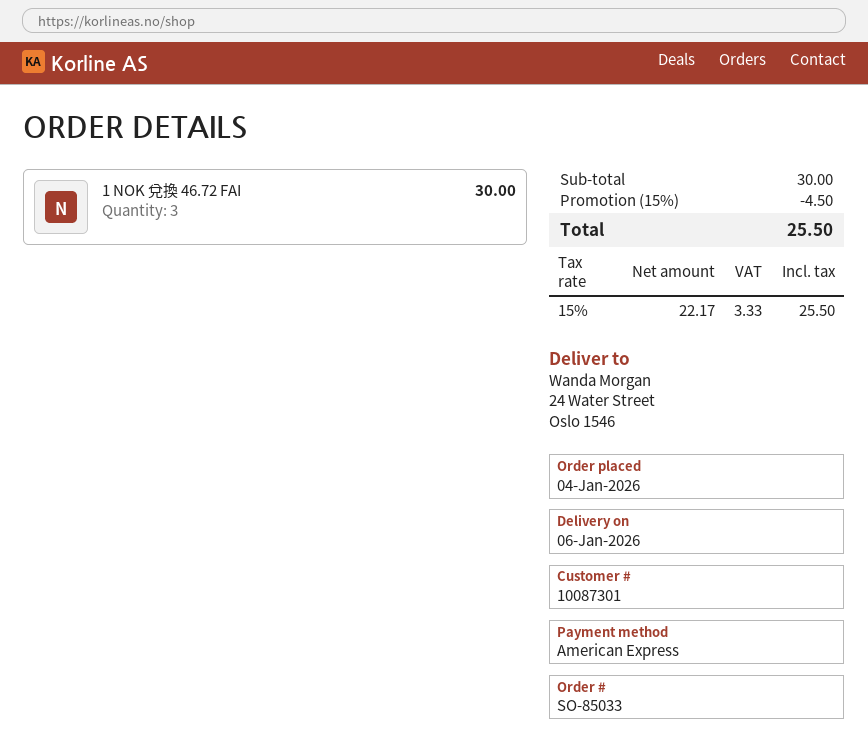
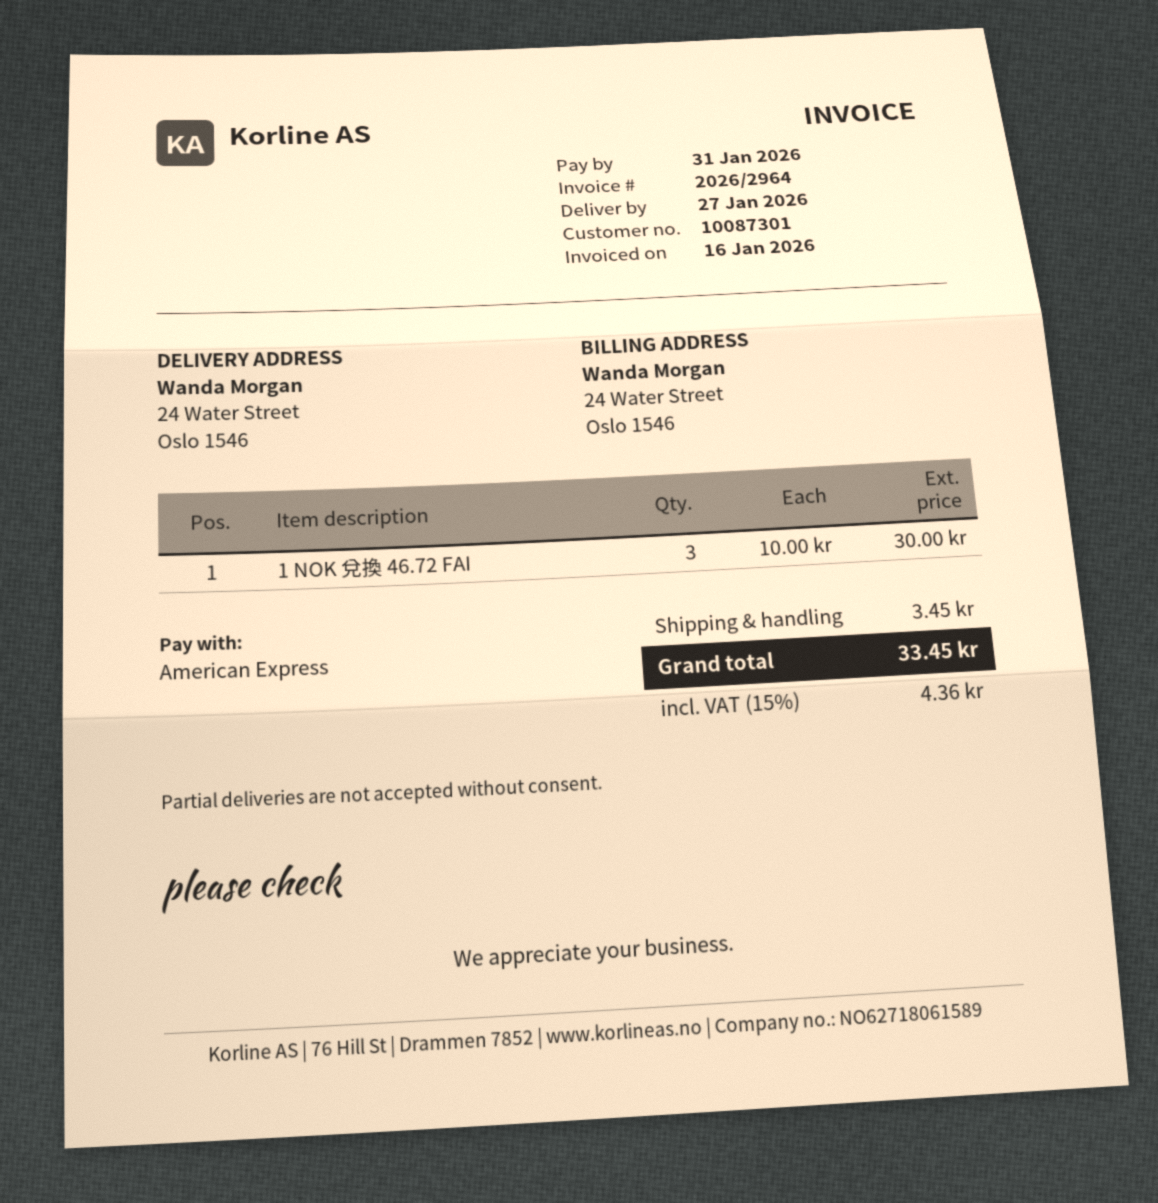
delivery date: 2026-01-06 -> 2026-01-27
discount: 15% = 4.50 -> none
shipping: none -> 3.45
tax: 15% = 3.33 -> 15% = 4.36
total: 25.50 -> 33.45

